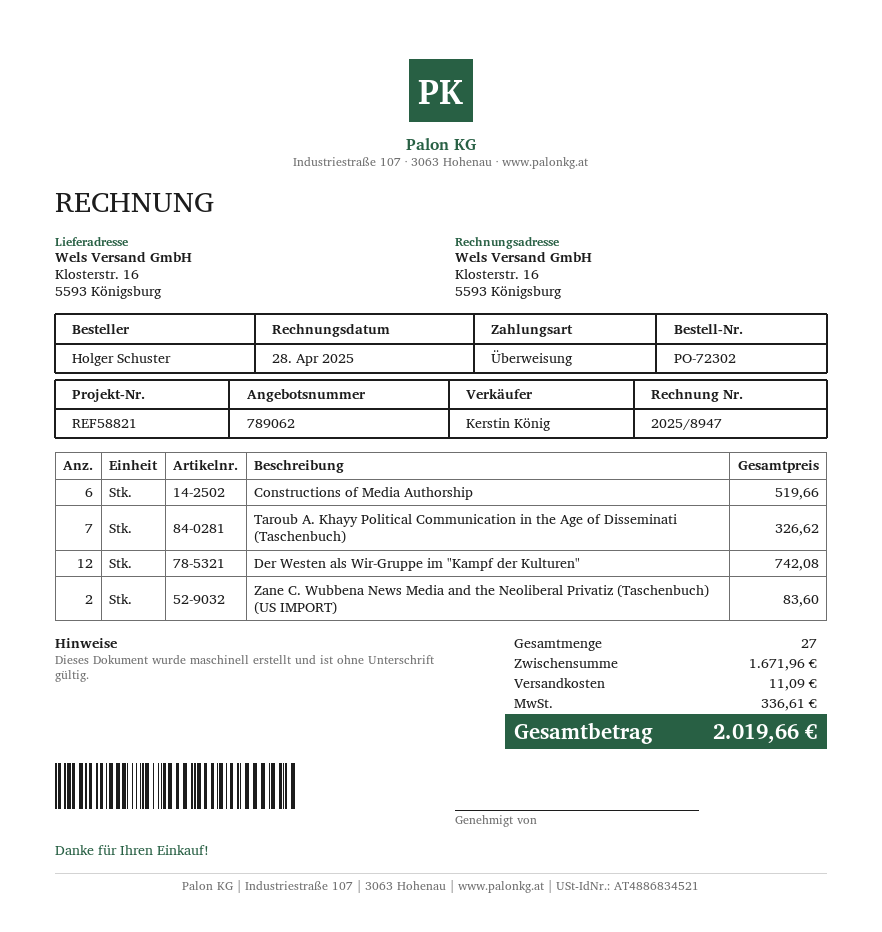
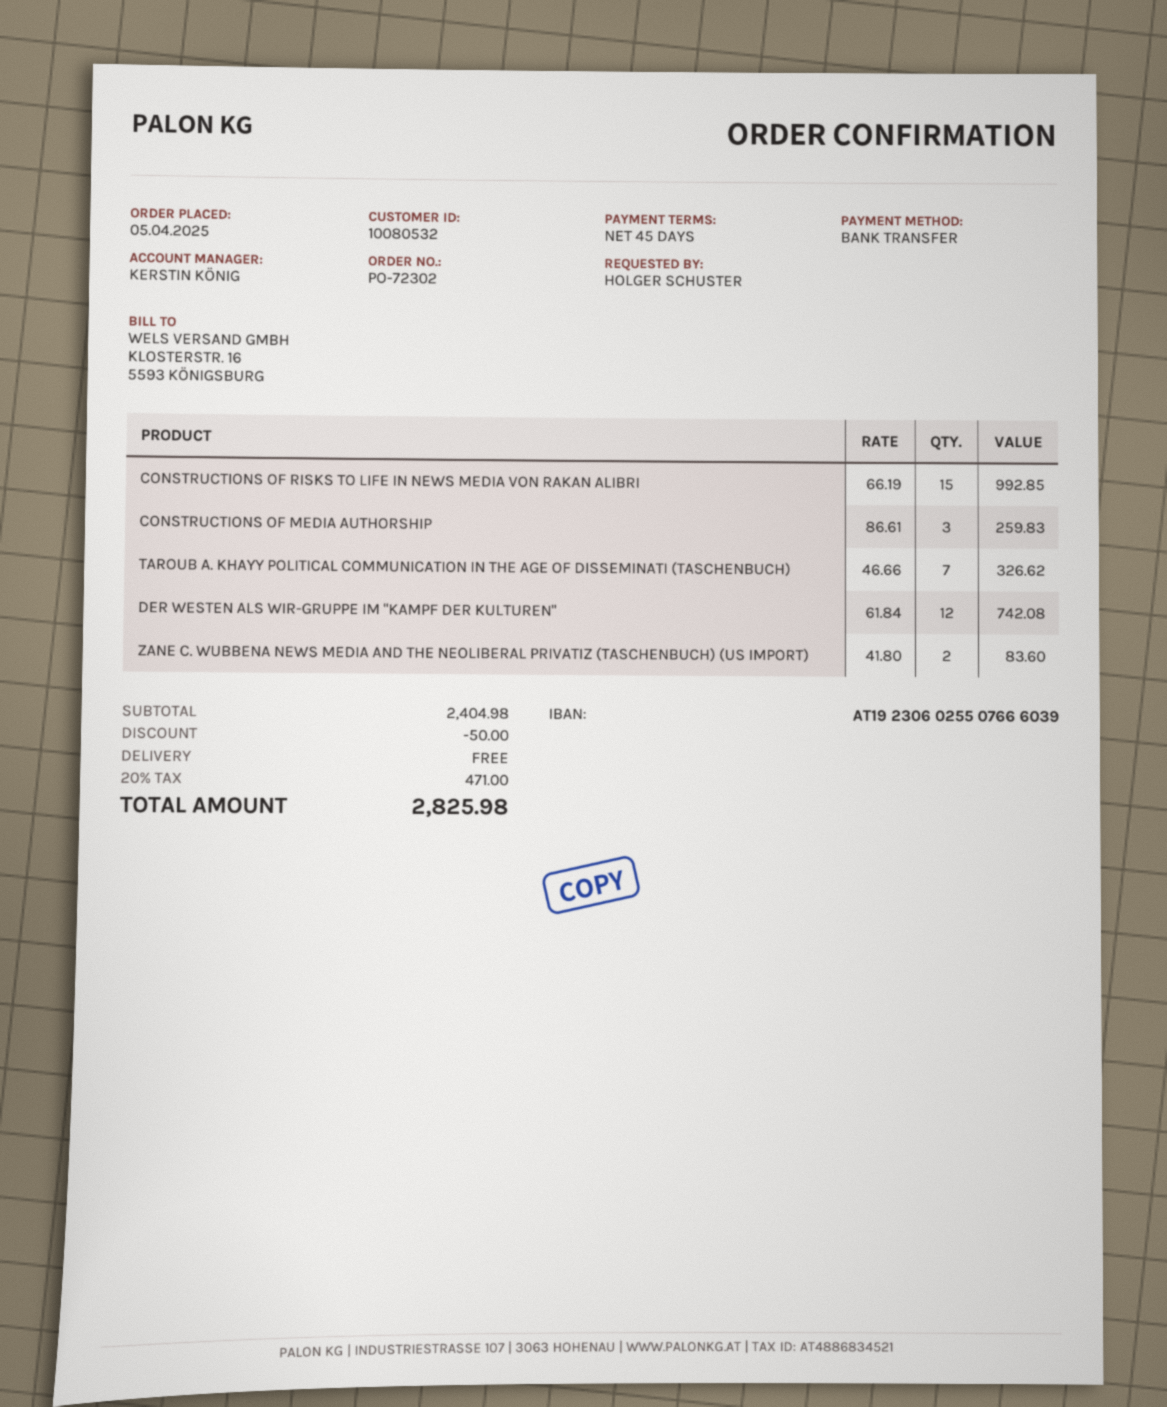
Constructions of Media Authorship: 6 for 519.66 -> 3 for 259.83
CONSTRUCTIONS OF RISKS TO LIFE IN NEWS MEDIA VON RAKAN ALIBRI: none -> 15 for 992.85
subtotal: 1671.96 -> 2404.98
discount: none -> 50.00
shipping: 11.09 -> 0.00
tax: 336.61 -> 471.00
total: 2019.66 -> 2825.98

